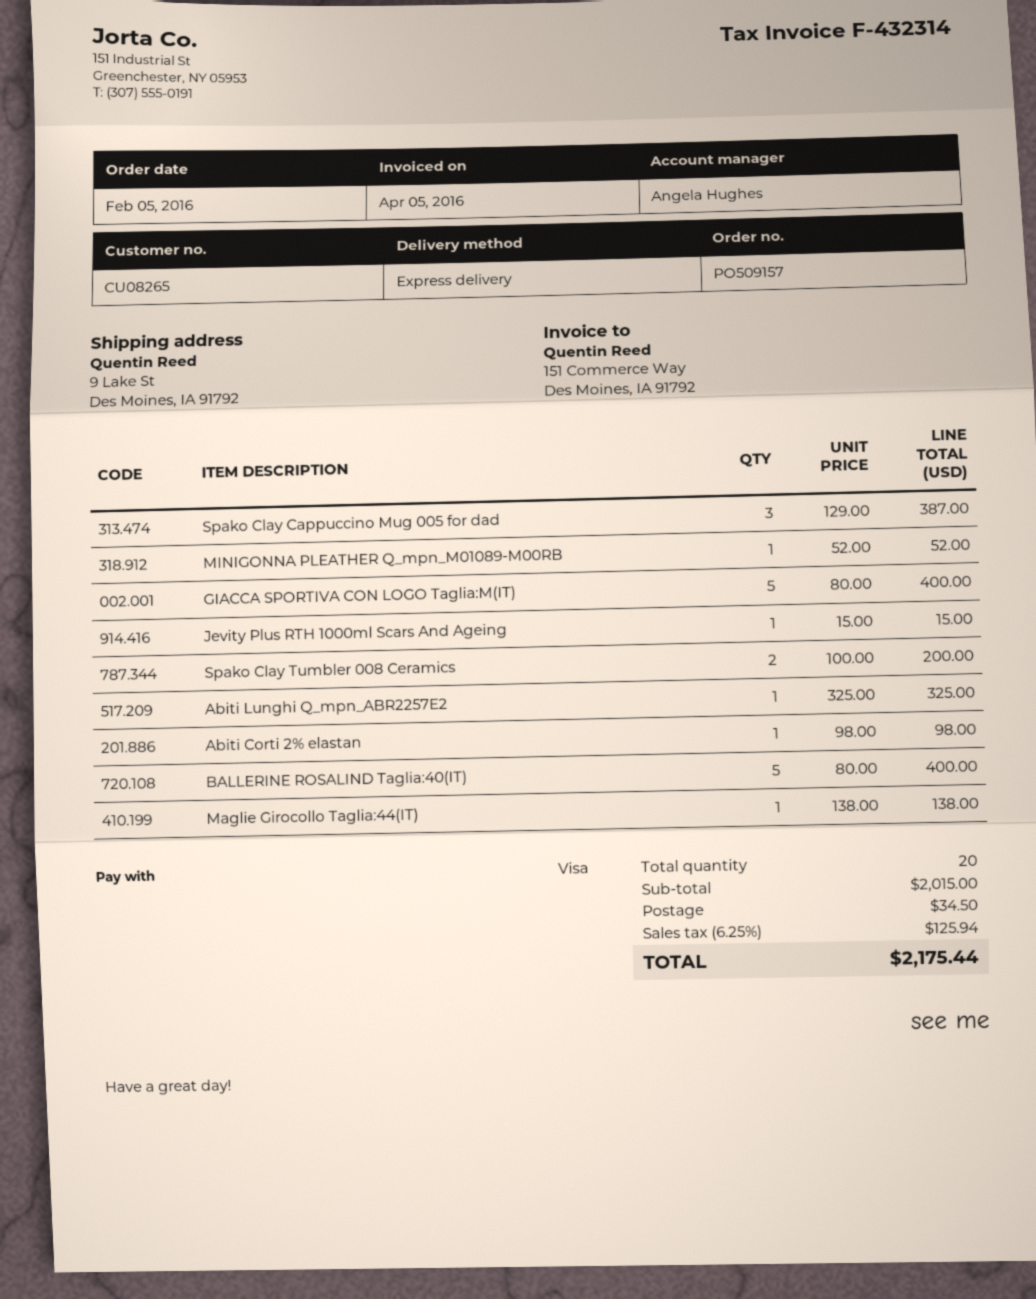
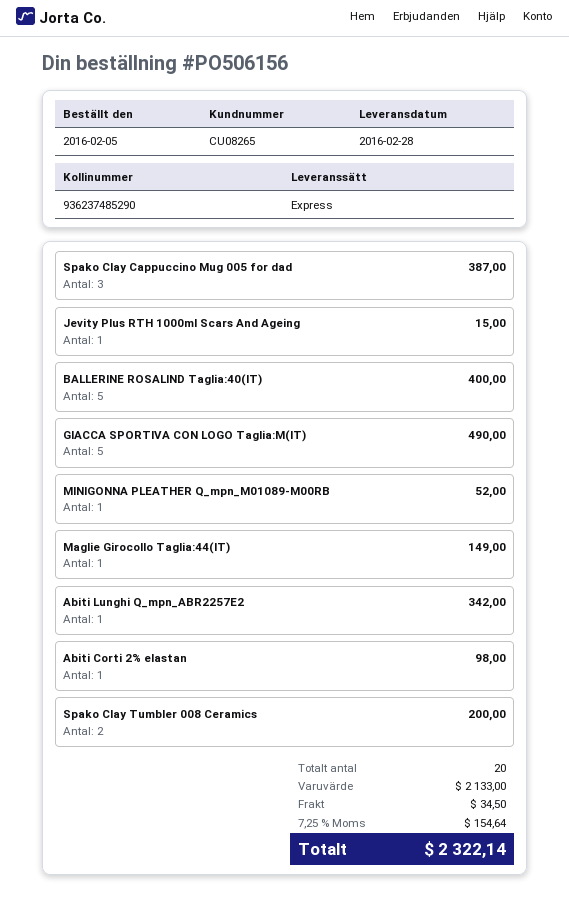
order number: PO509157 -> PO506156
GIACCA SPORTIVA CON LOGO Taglia:M(IT): 5 for 400.00 -> 5 for 490.00
Abiti Lunghi Q_mpn_ABR2257E2: 1 for 325.00 -> 1 for 342.00
Maglie Girocollo Taglia:44(IT): 1 for 138.00 -> 1 for 149.00
subtotal: 2015.00 -> 2133.00
tax: 6.25% = 125.94 -> 7.25% = 154.64
total: 2175.44 -> 2322.14

